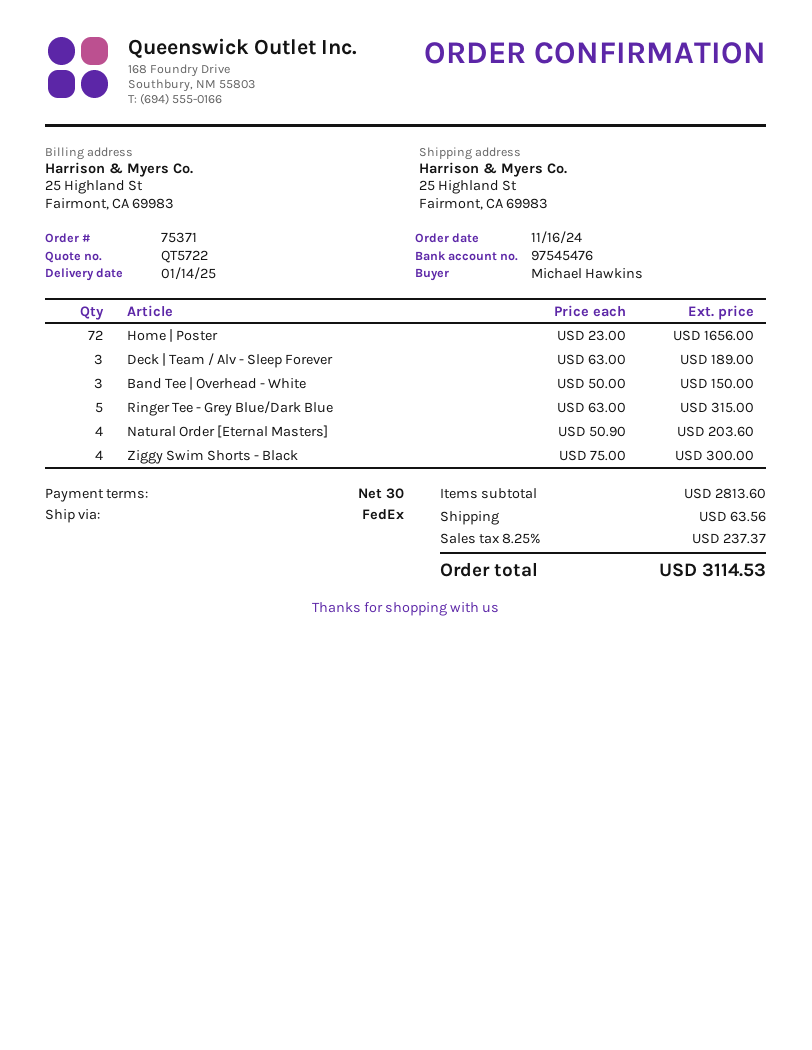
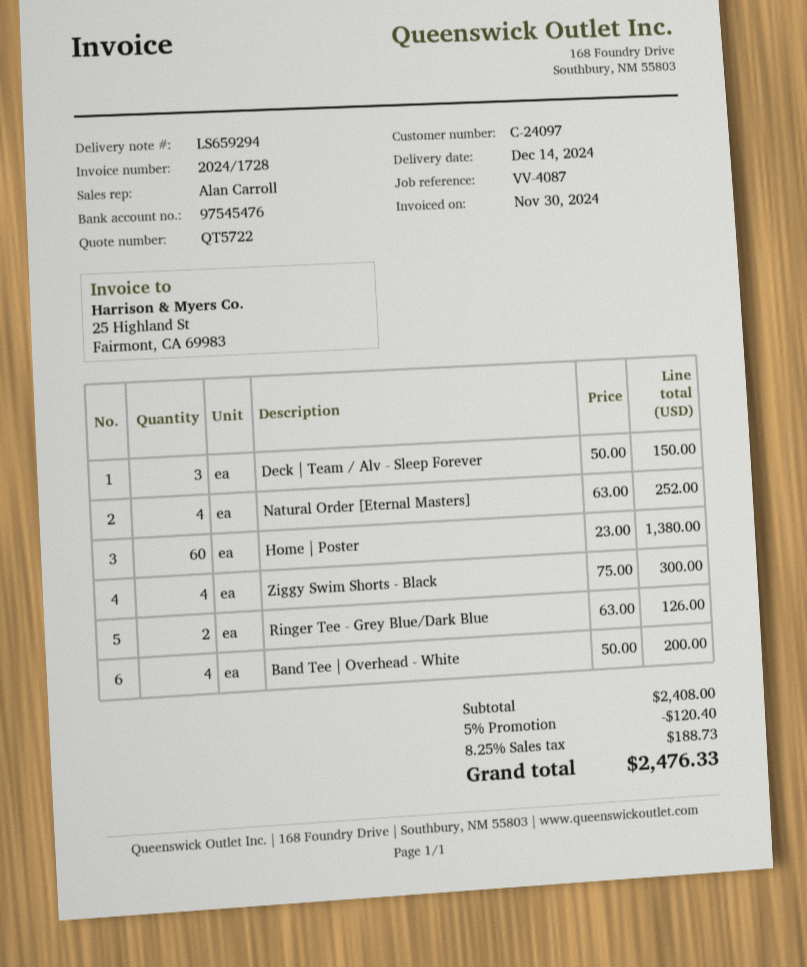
delivery date: 2025-01-14 -> 2024-12-14
Home | Poster: 72 x 23.00 = 1656.00 -> 60 x 23.00 = 1380.00
Deck | Team / Alv - Sleep Forever: 3 x 63.00 = 189.00 -> 3 x 50.00 = 150.00
Band Tee | Overhead - White: 3 x 50.00 = 150.00 -> 4 x 50.00 = 200.00
Ringer Tee - Grey Blue/Dark Blue: 5 x 63.00 = 315.00 -> 2 x 63.00 = 126.00
Natural Order [Eternal Masters]: 4 x 50.90 = 203.60 -> 4 x 63.00 = 252.00
subtotal: 2813.60 -> 2408.00
discount: none -> 5% = 120.40
shipping: 63.56 -> none
tax: 8.25% = 237.37 -> 8.25% = 188.73
total: 3114.53 -> 2476.33

